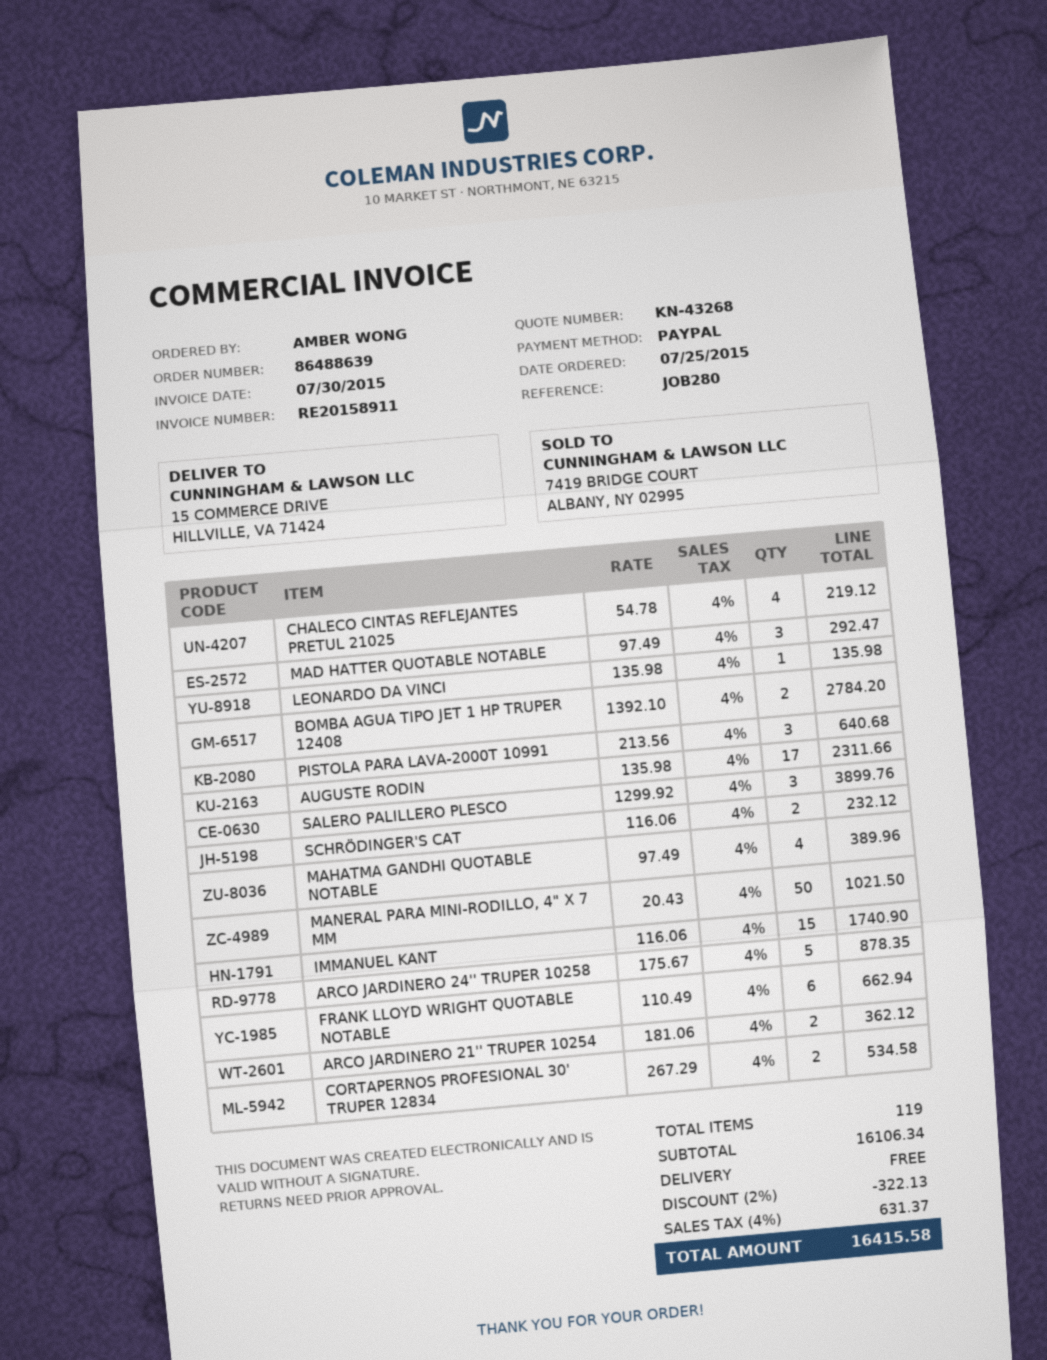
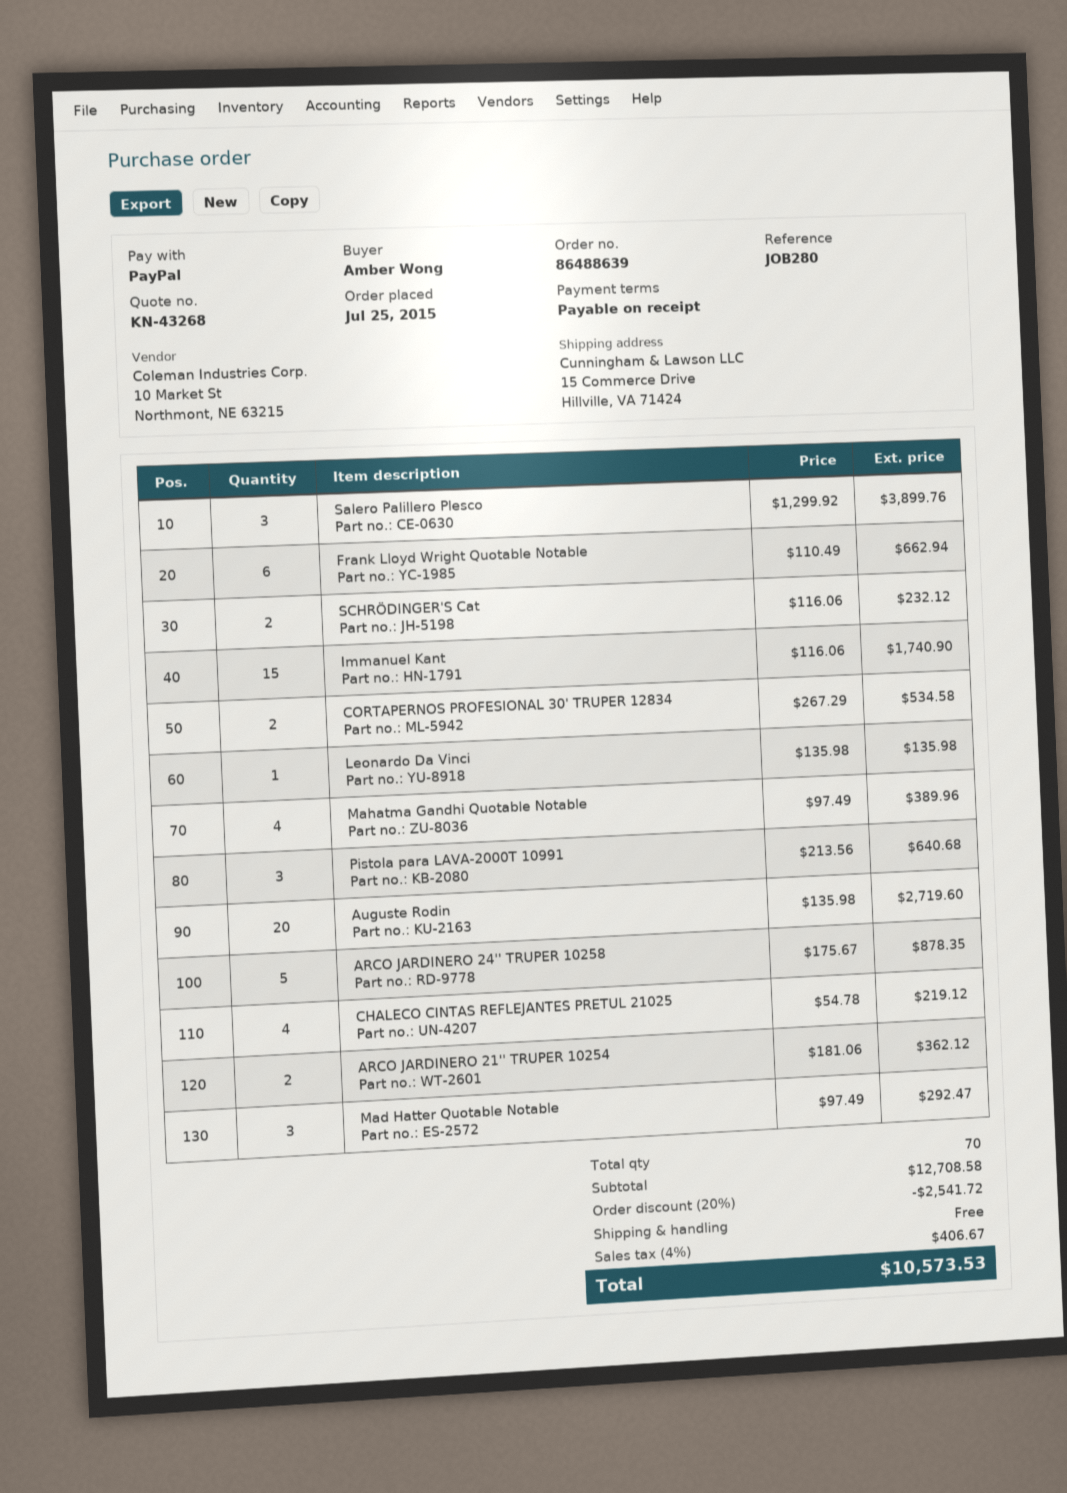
BOMBA AGUA TIPO JET 1 HP TRUPER 12408: 2 x 1392.10 = 2784.20 -> none
AUGUSTE RODIN: 17 x 135.98 = 2311.66 -> 20 x 135.98 = 2719.60
MANERAL PARA MINI-RODILLO, 4" X 7 MM: 50 x 20.43 = 1021.50 -> none
total quantity: 119 -> 70
subtotal: 16106.34 -> 12708.58
discount: 2% = 322.13 -> 20% = 2541.72
tax: 4% = 631.37 -> 4% = 406.67
total: 16415.58 -> 10573.53

